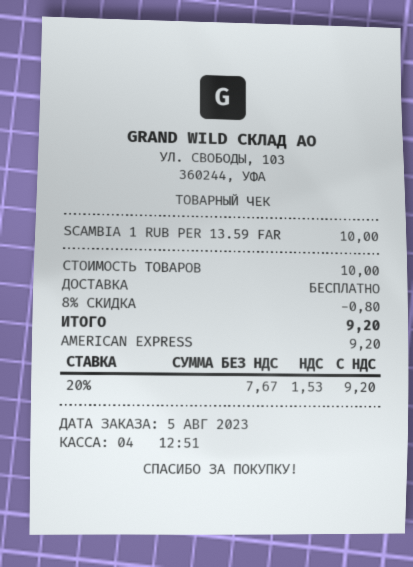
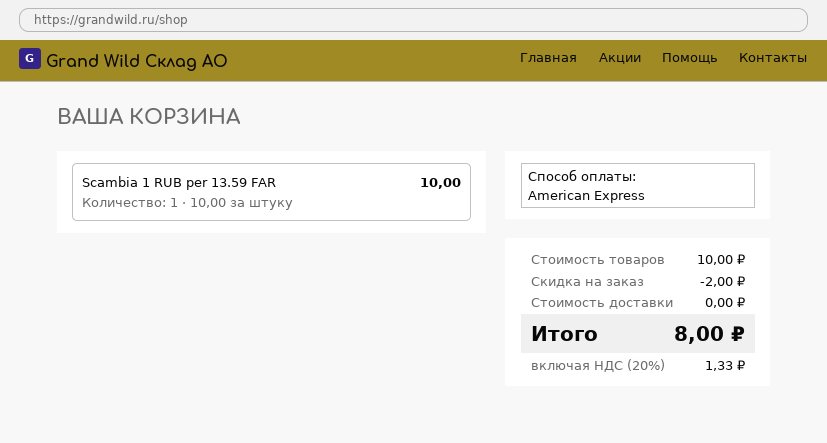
discount: 0.80 -> 2.00
tax: 20% = 1.53 -> 20% = 1.33
total: 9.20 -> 8.00

